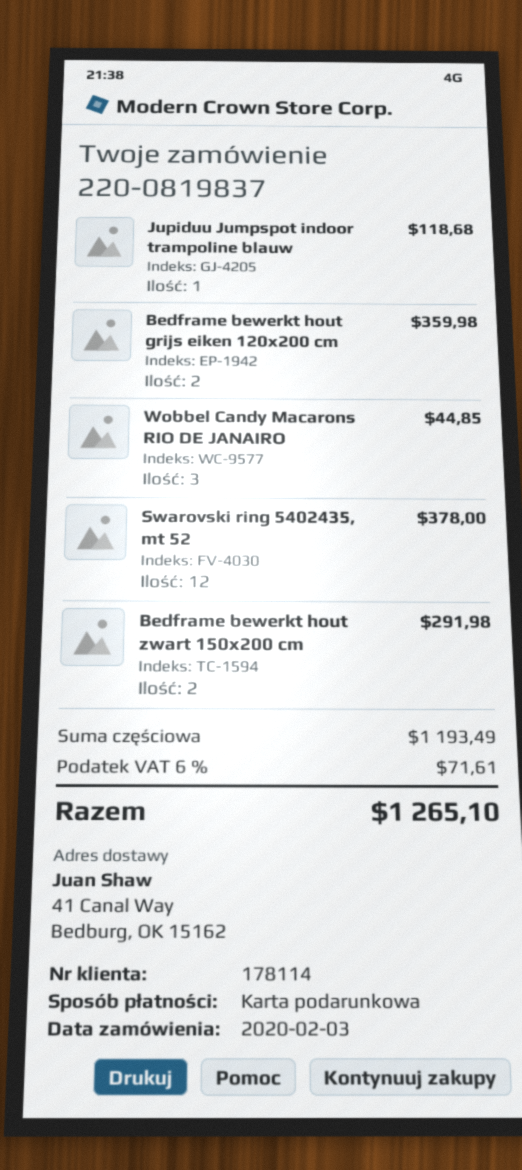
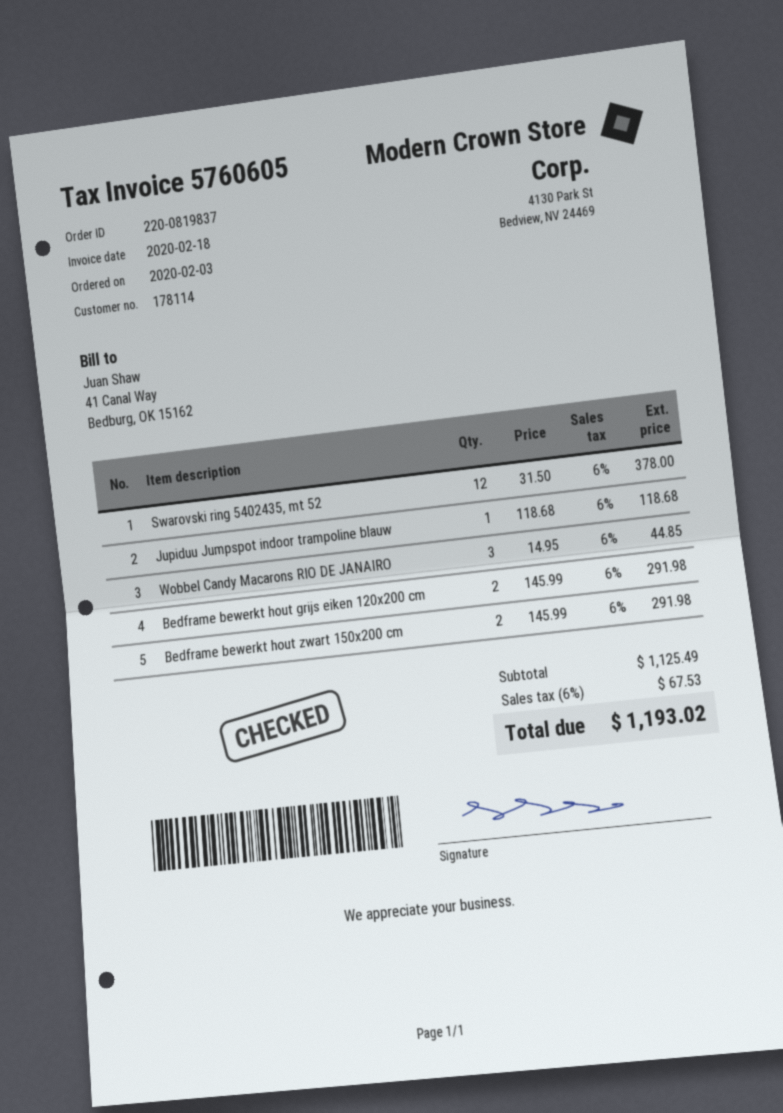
Bedframe bewerkt hout grijs eiken 120x200 cm: 2 for 359.98 -> 2 for 291.98
subtotal: 1193.49 -> 1125.49
tax: 6% = 71.61 -> 6% = 67.53
total: 1265.10 -> 1193.02

